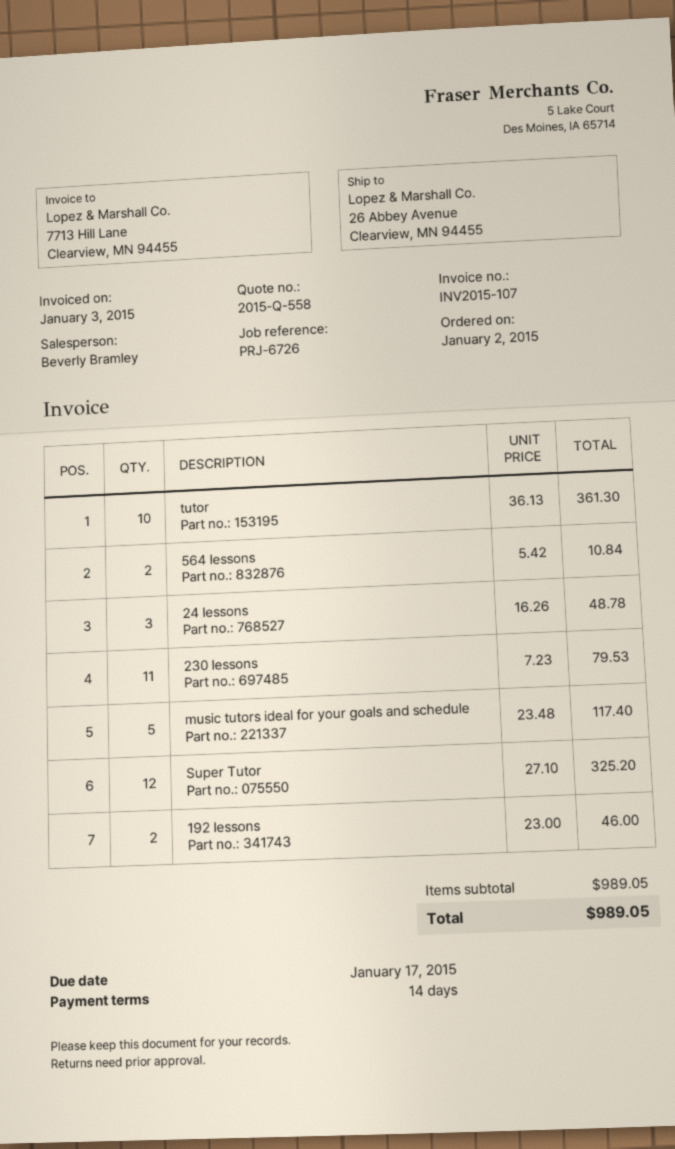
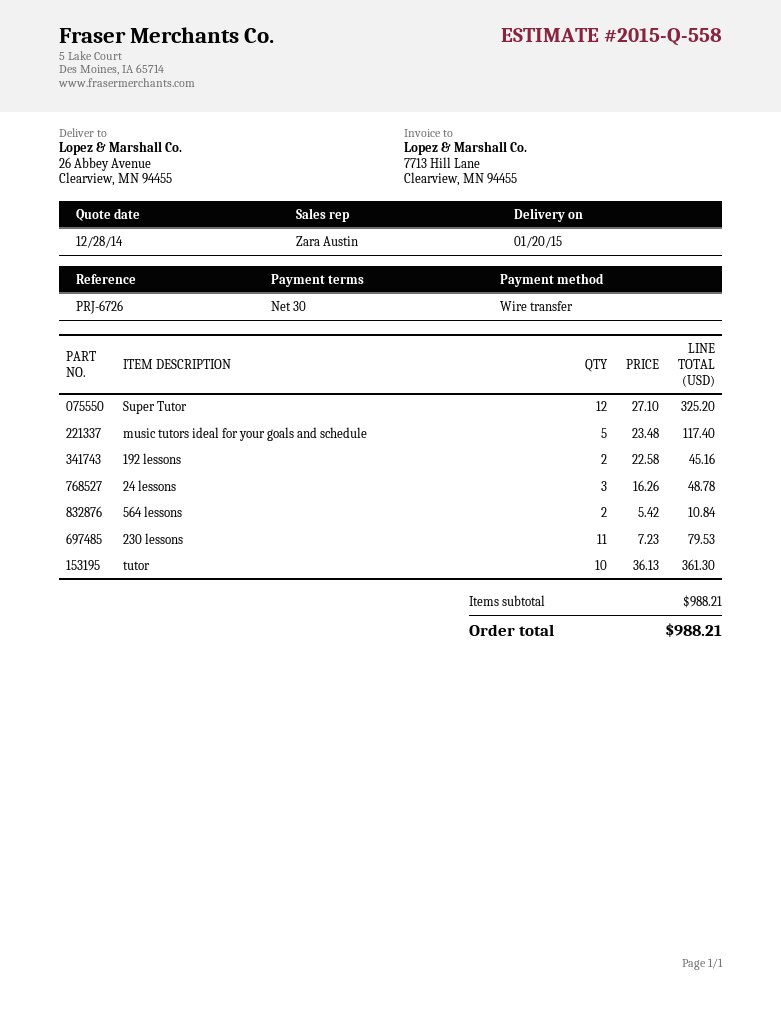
payment terms: 14 days -> 30 days
sales rep: Beverly Bramley -> Zara Austin
192 lessons: 2 x 23.00 = 46.00 -> 2 x 22.58 = 45.16
subtotal: 989.05 -> 988.21
total: 989.05 -> 988.21

